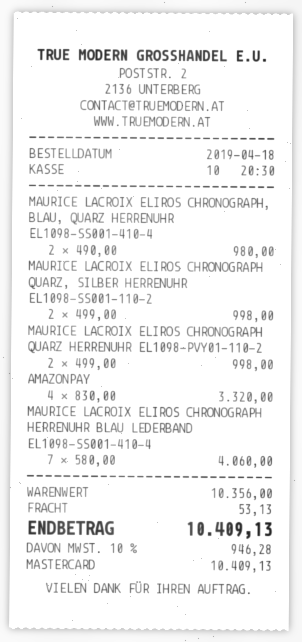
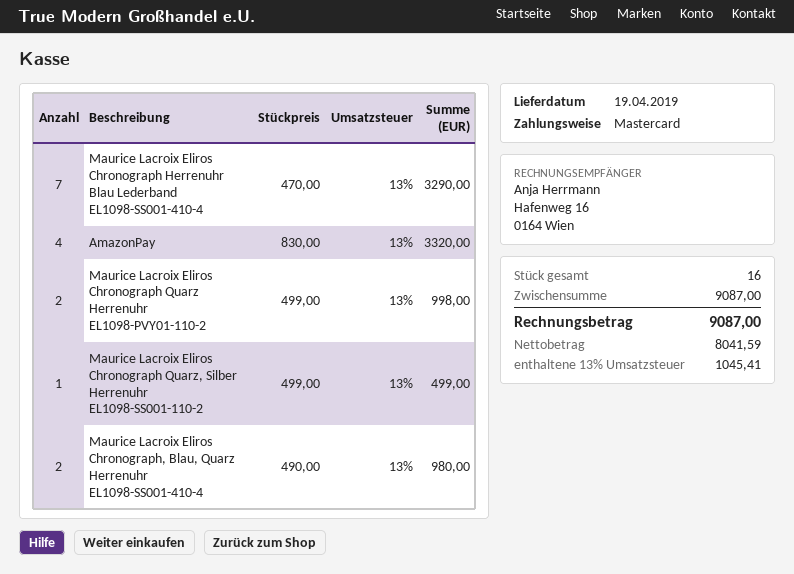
MAURICE LACROIX ELIROS CHRONOGRAPH QUARZ, SILBER HERRENUHR EL1098-SS001-110-2: 2 x 499.00 = 998.00 -> 1 x 499.00 = 499.00
MAURICE LACROIX ELIROS CHRONOGRAPH HERRENUHR BLAU LEDERBAND EL1098-SS001-410-4: 7 x 580.00 = 4060.00 -> 7 x 470.00 = 3290.00
subtotal: 10356.00 -> 9087.00
shipping: 53.13 -> none
tax: 10% = 946.28 -> 13% = 1045.41
total: 10409.13 -> 9087.00

